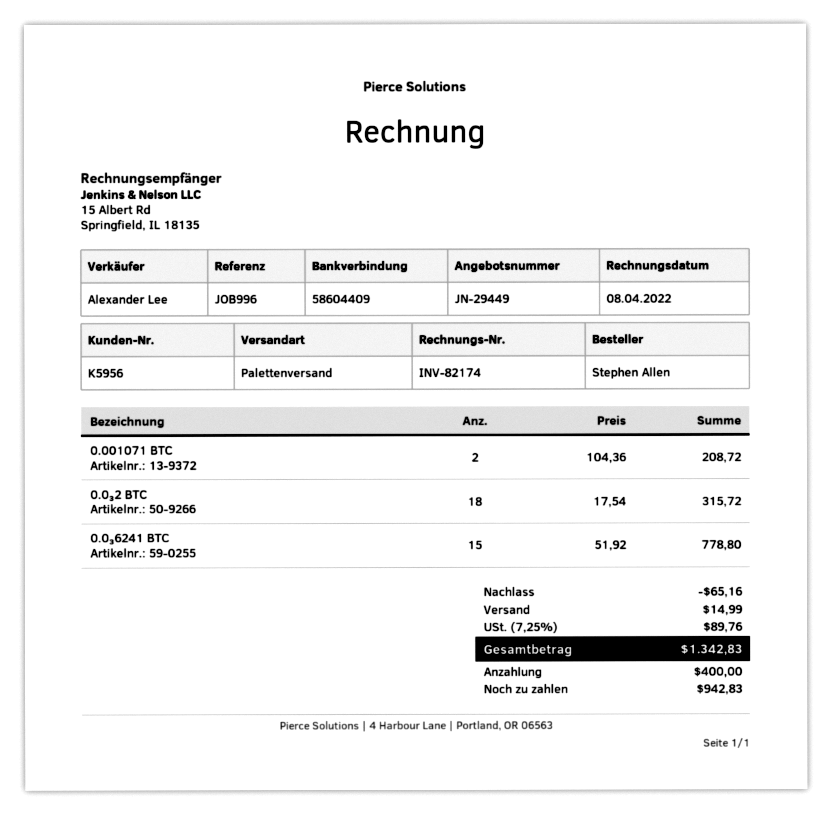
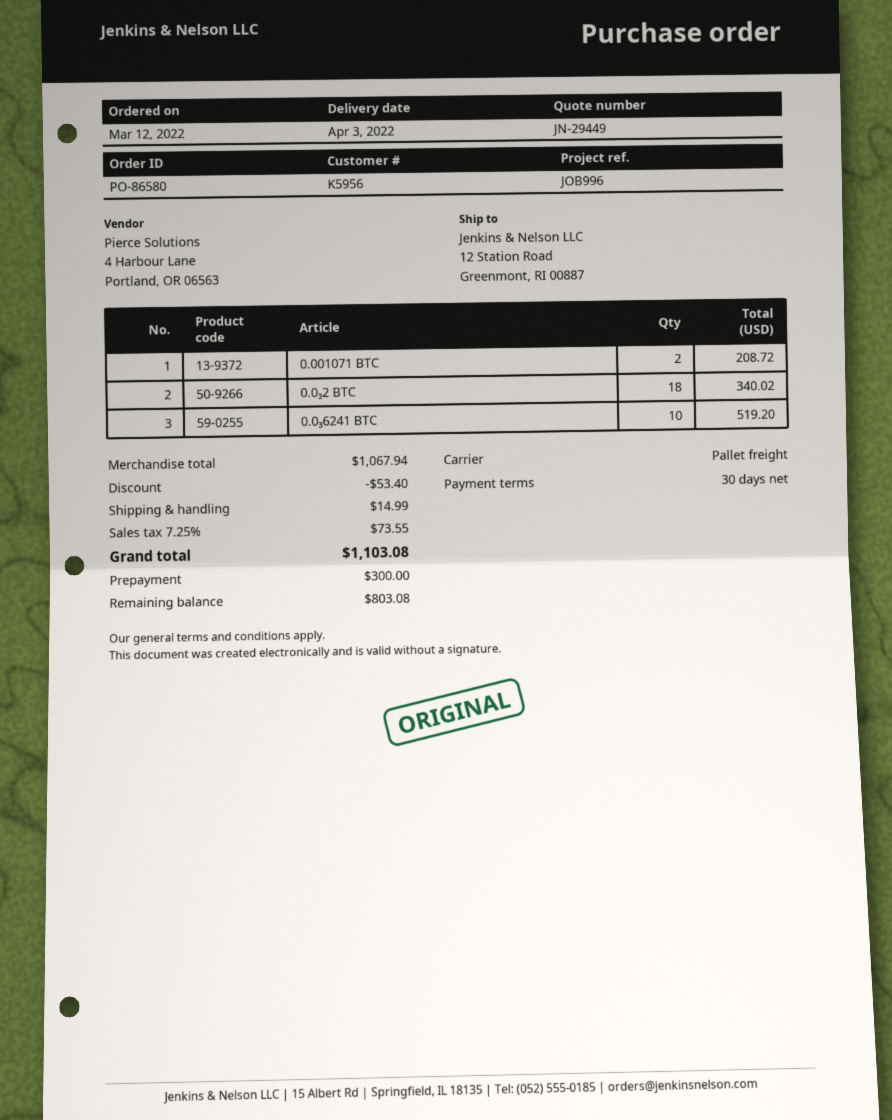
0.0₃2 BTC: 18 for 315.72 -> 18 for 340.02
0.0₃6241 BTC: 15 for 778.80 -> 10 for 519.20
discount: 65.16 -> 53.40
tax: 7.25% = 89.76 -> 7.25% = 73.55
total: 1342.83 -> 1103.08
deposit: 400.00 -> 300.00
balance: 942.83 -> 803.08

